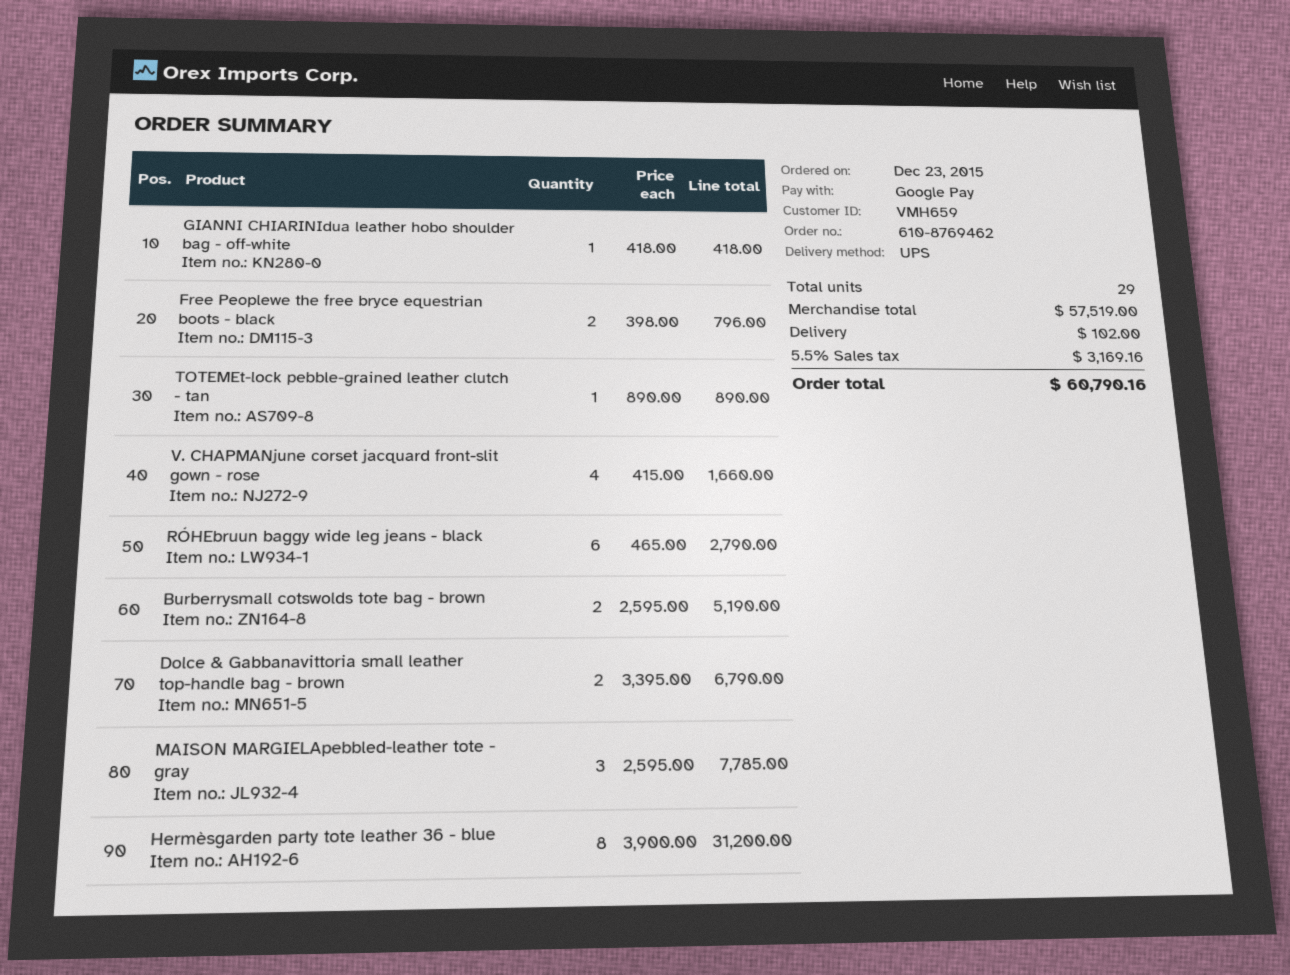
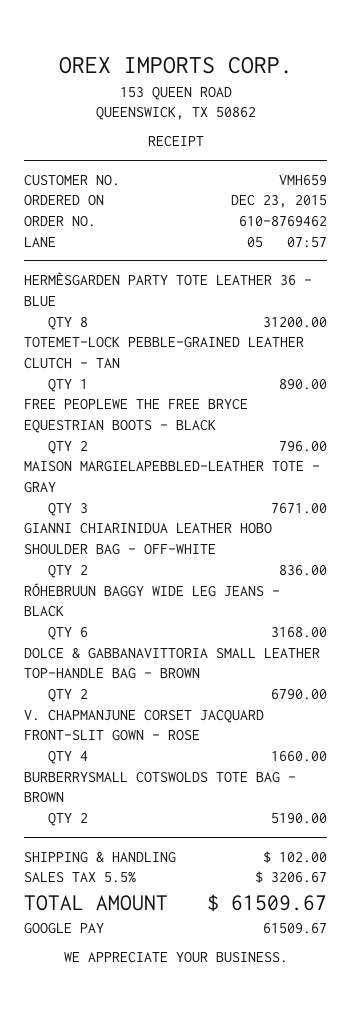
GIANNI CHIARINIdua leather hobo shoulder bag - off-white: 1 for 418.00 -> 2 for 836.00
RÓHEbruun baggy wide leg jeans - black: 6 for 2790.00 -> 6 for 3168.00
MAISON MARGIELApebbled-leather tote - gray: 3 for 7785.00 -> 3 for 7671.00
tax: 5.5% = 3169.16 -> 5.5% = 3206.67
total: 60790.16 -> 61509.67

